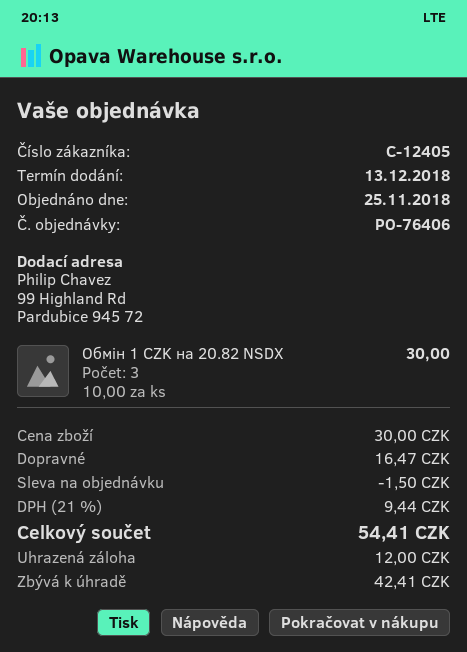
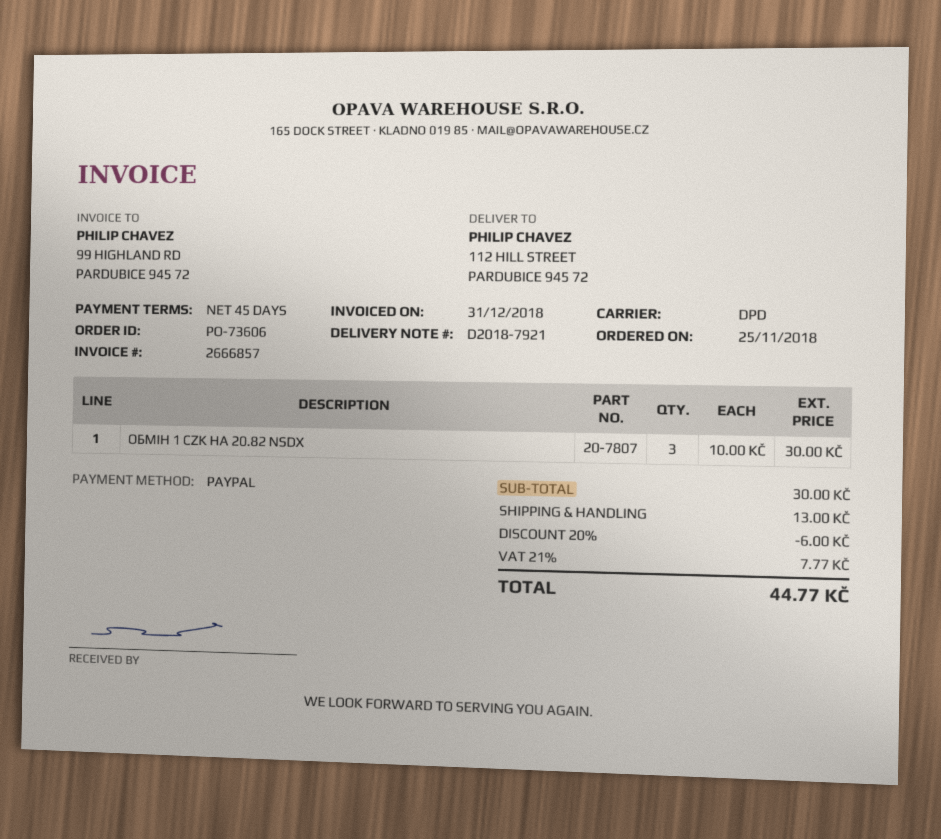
order number: PO-76406 -> PO-73606
ship to: 99 Highland Rd, Pardubice 945 72 -> 112 HILL STREET, PARDUBICE 945 72
discount: 1.50 -> 6.00
shipping: 16.47 -> 13.00
tax: 21% = 9.44 -> 21% = 7.77
total: 54.41 -> 44.77

